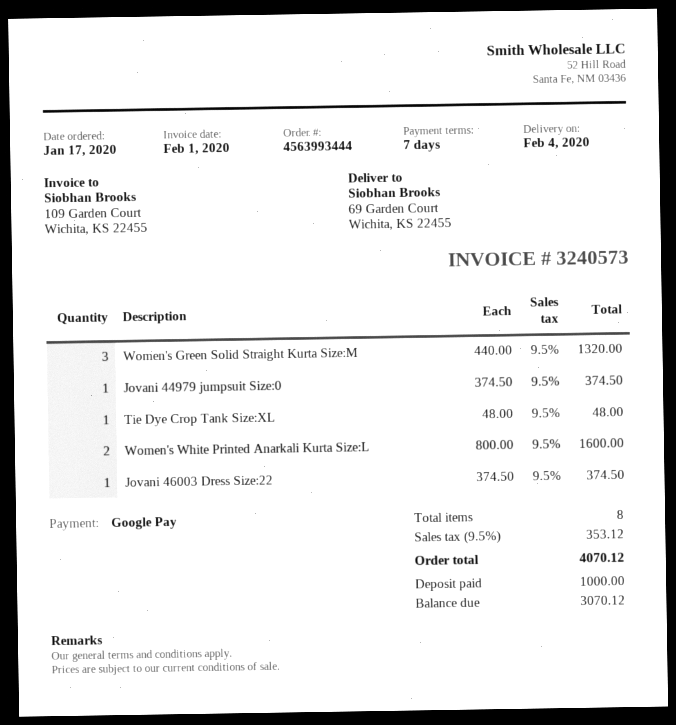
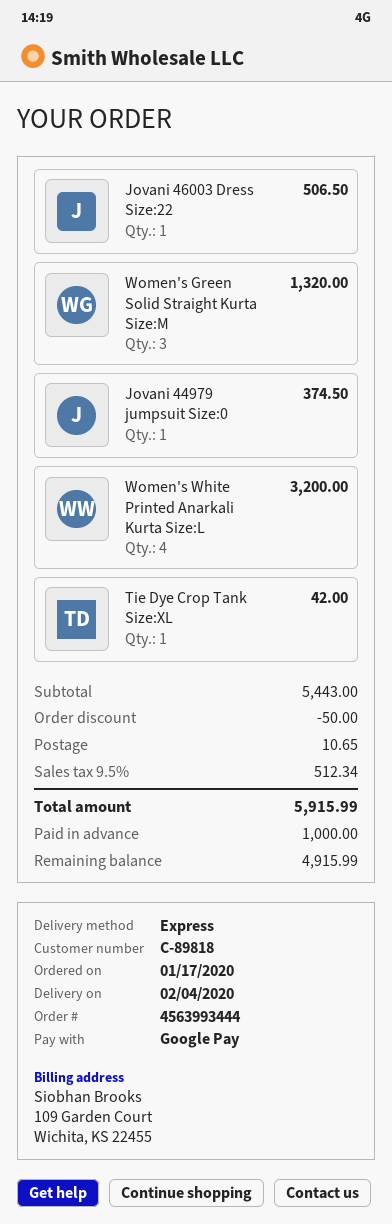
Tie Dye Crop Tank Size:XL: 1 for 48.00 -> 1 for 42.00
Women's White Printed Anarkali Kurta Size:L: 2 for 1600.00 -> 4 for 3200.00
Jovani 46003 Dress Size:22: 1 for 374.50 -> 1 for 506.50
discount: none -> 50.00
shipping: none -> 10.65
tax: 9.5% = 353.12 -> 9.5% = 512.34
total: 4070.12 -> 5915.99
balance: 3070.12 -> 4915.99

